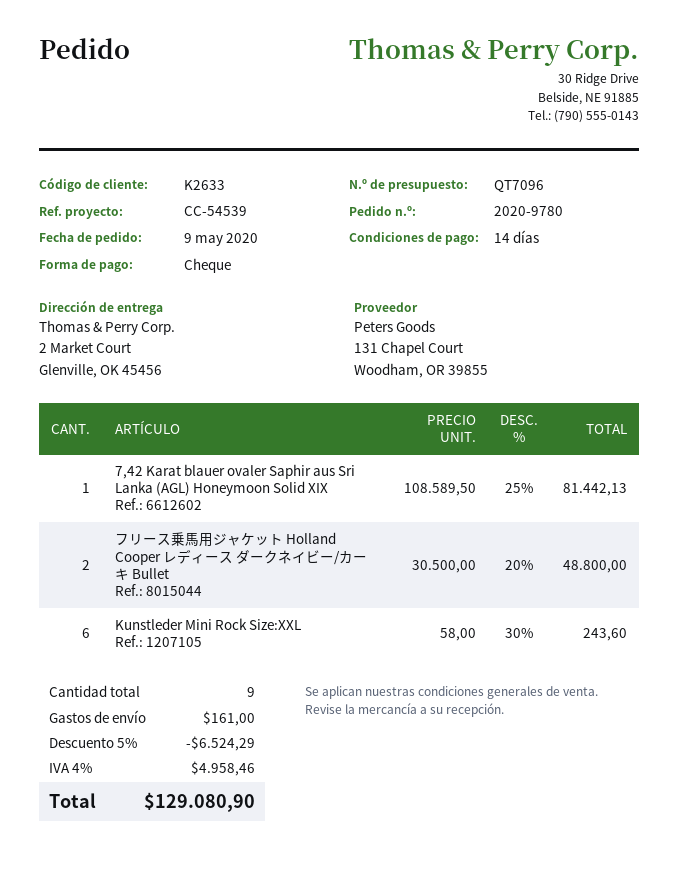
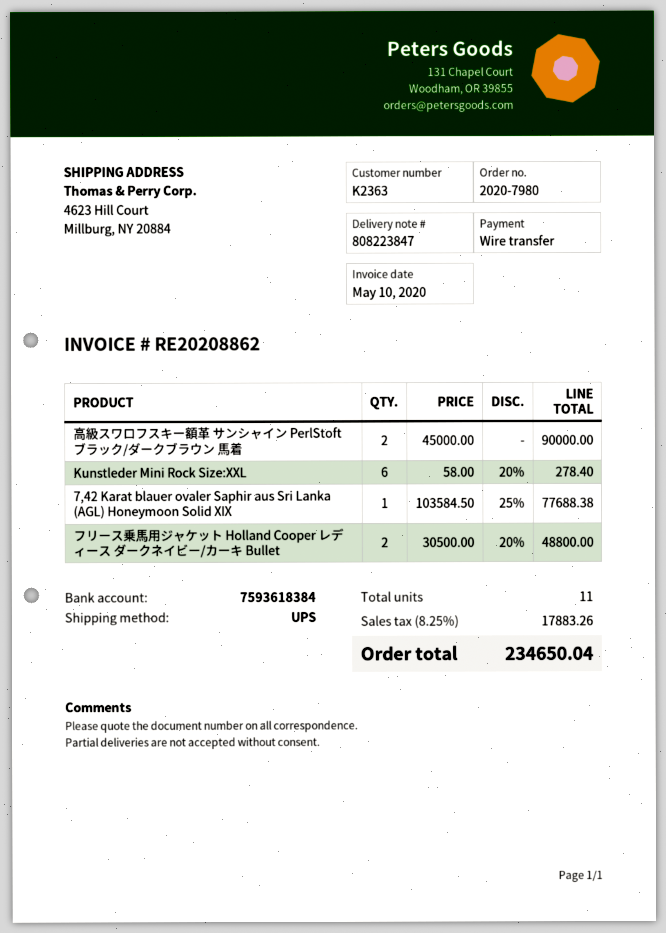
order number: 2020-9780 -> 2020-7980
customer number: K2633 -> K2363
payment method: cheque -> bank transfer
ship to: 2 Market Court, Glenville, OK 45456 -> 4623 Hill Court, Millburg, NY 20884
7,42 Karat blauer ovaler Saphir aus Sri Lanka (AGL) Honeymoon Solid XIX: 1 x 108589.50 - 25% = 81442.13 -> 1 x 103584.50 - 25% = 77688.38
Kunstleder Mini Rock Size:XXL: 6 x 58.00 - 30% = 243.60 -> 6 x 58.00 - 20% = 278.40
高級スワロフスキー額革 サンシャイン PerlStoft ブラック/ダークブラウン 馬着: none -> 2 x 45000.00 = 90000.00
total quantity: 9 -> 11
discount: 5% = 6524.29 -> none
shipping: 161.00 -> none
tax: 4% = 4958.46 -> 8.25% = 17883.26
total: 129080.90 -> 234650.04

